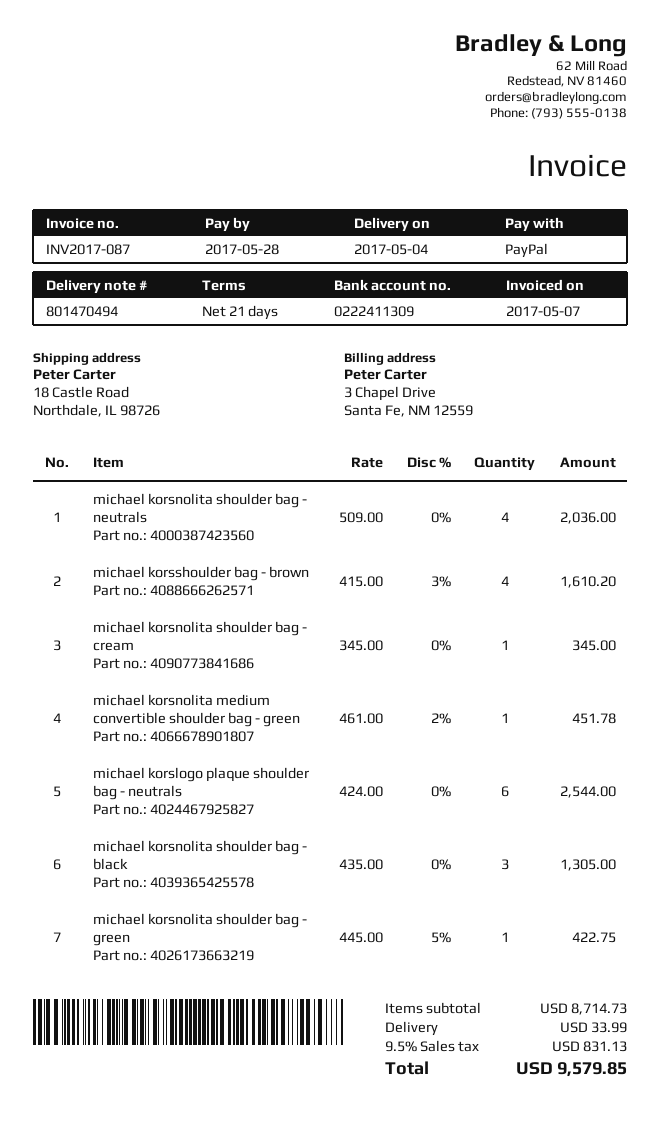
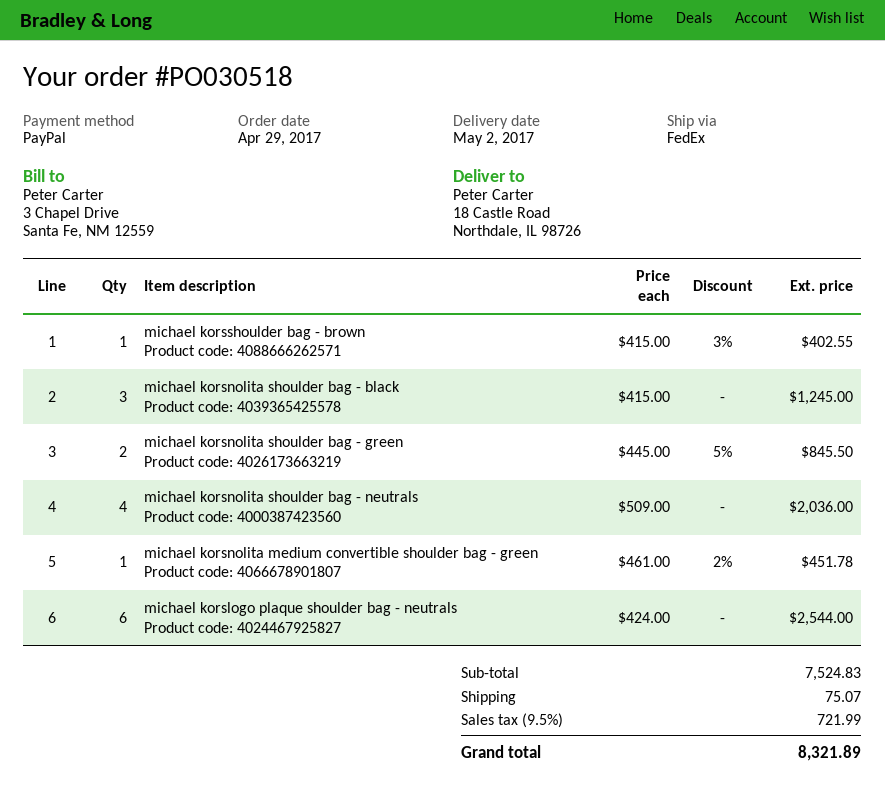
delivery date: 2017-05-04 -> 2017-05-02
michael korsshoulder bag - brown: 4 x 415.00 - 3% = 1610.20 -> 1 x 415.00 - 3% = 402.55
michael korsnolita shoulder bag - cream: 1 x 345.00 = 345.00 -> none
michael korsnolita shoulder bag - black: 3 x 435.00 = 1305.00 -> 3 x 415.00 = 1245.00
michael korsnolita shoulder bag - green: 1 x 445.00 - 5% = 422.75 -> 2 x 445.00 - 5% = 845.50
subtotal: 8714.73 -> 7524.83
shipping: 33.99 -> 75.07
tax: 9.5% = 831.13 -> 9.5% = 721.99
total: 9579.85 -> 8321.89

